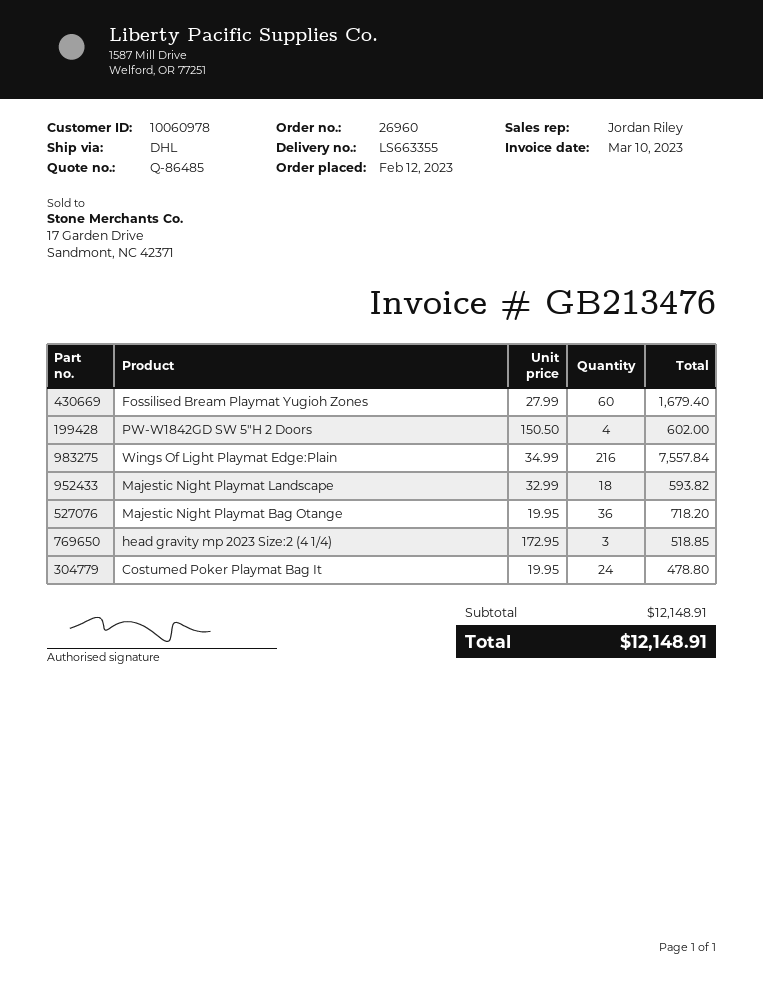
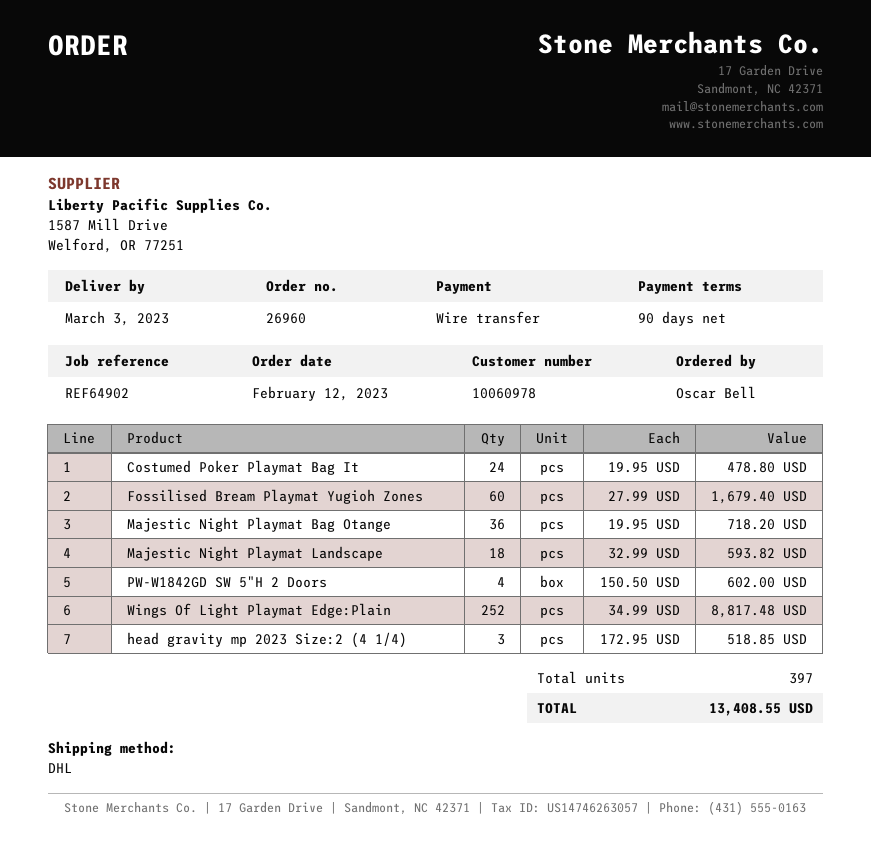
Wings Of Light Playmat Edge:Plain: 216 x 34.99 = 7557.84 -> 252 x 34.99 = 8817.48
total: 12148.91 -> 13408.55

